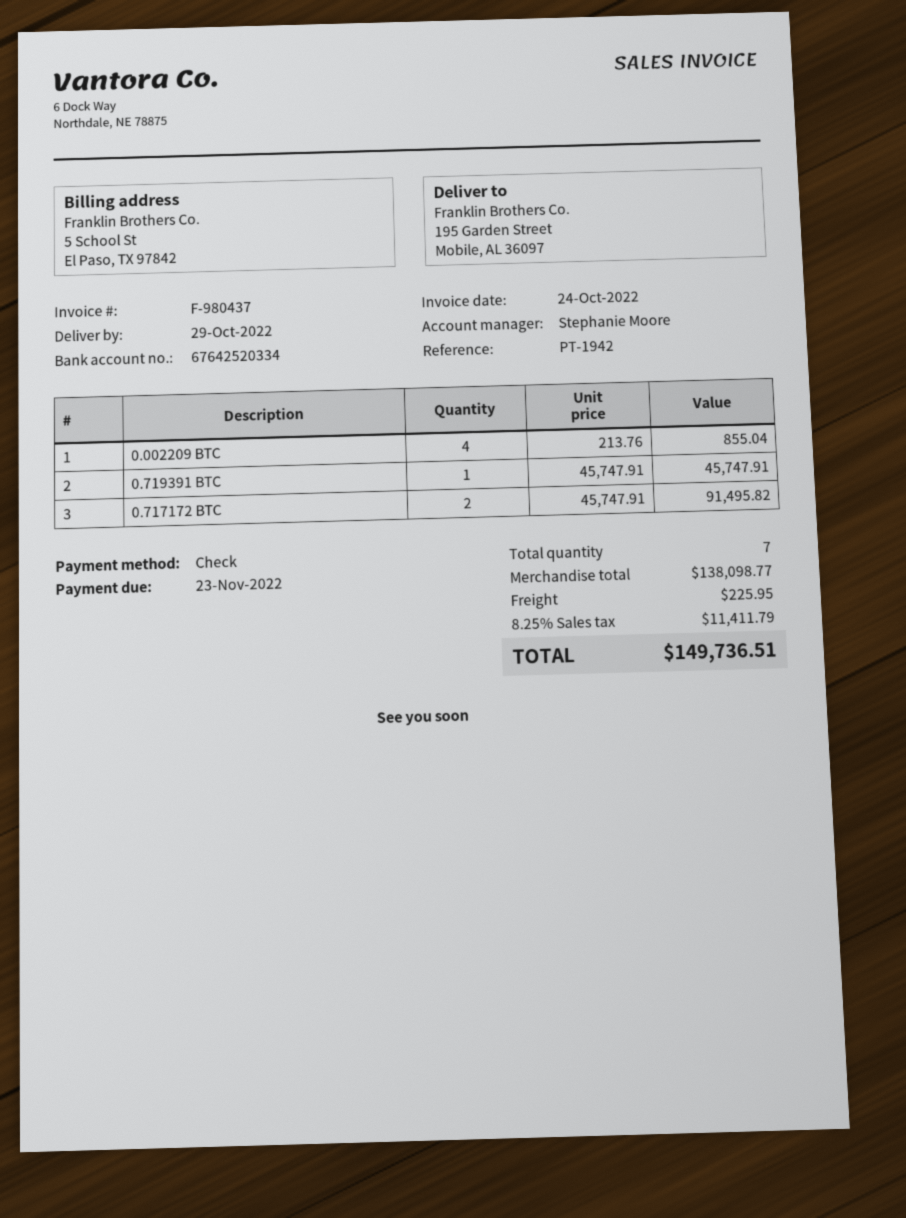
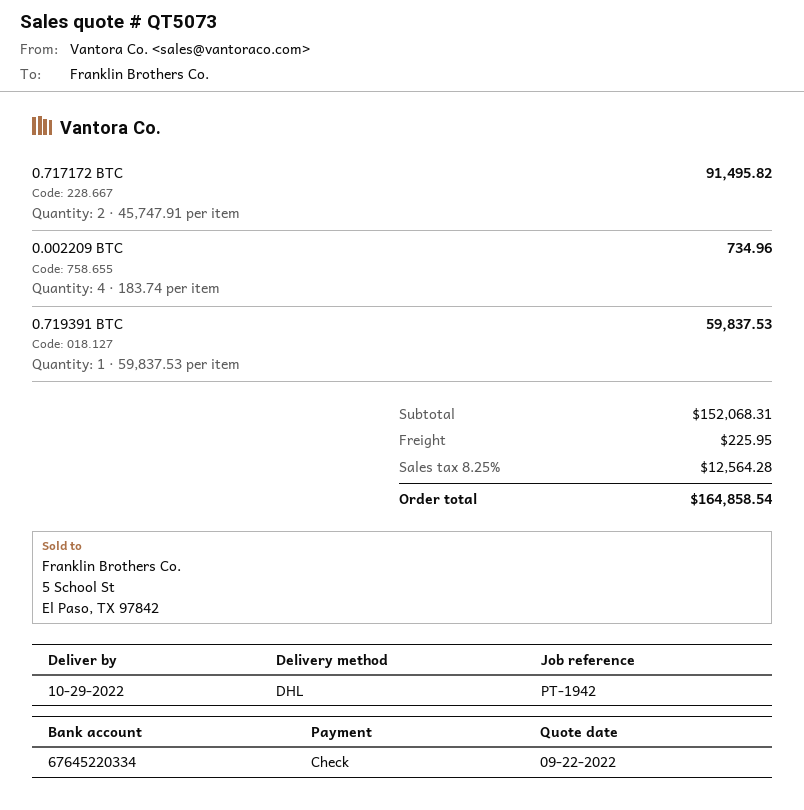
bank account: 67642520334 -> 67645220334
0.002209 BTC: 4 x 213.76 = 855.04 -> 4 x 183.74 = 734.96
0.719391 BTC: 1 x 45747.91 = 45747.91 -> 1 x 59837.53 = 59837.53
subtotal: 138098.77 -> 152068.31
tax: 8.25% = 11411.79 -> 8.25% = 12564.28
total: 149736.51 -> 164858.54

